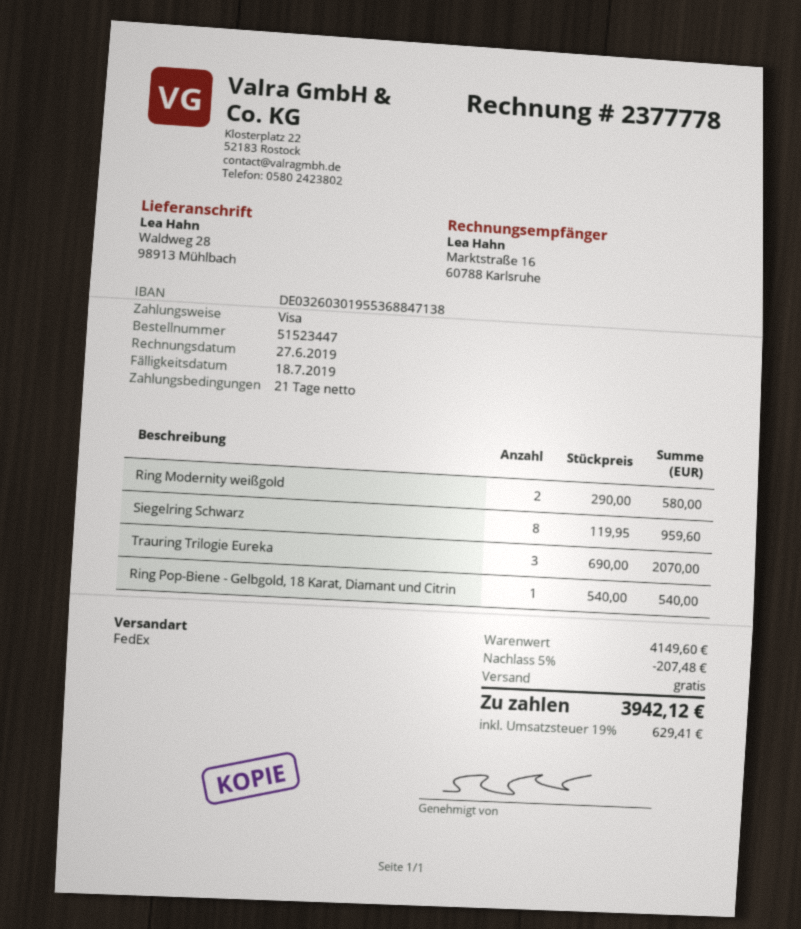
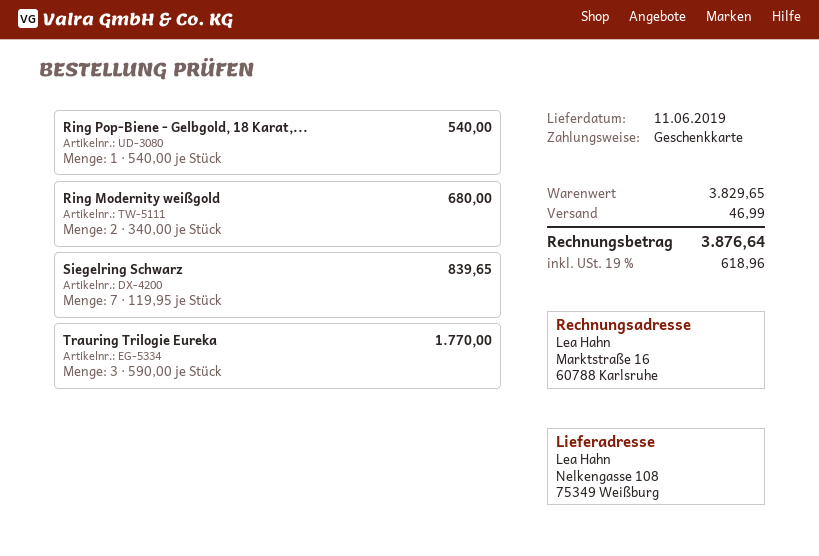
payment method: Visa -> gift card
ship to: Waldweg 28, 98913 Mühlbach -> Nelkengasse 108, 75349 Weißburg
Ring Modernity weißgold: 2 x 290.00 = 580.00 -> 2 x 340.00 = 680.00
Siegelring Schwarz: 8 x 119.95 = 959.60 -> 7 x 119.95 = 839.65
Trauring Trilogie Eureka: 3 x 690.00 = 2070.00 -> 3 x 590.00 = 1770.00
subtotal: 4149.60 -> 3829.65
discount: 5% = 207.48 -> none
shipping: 0.00 -> 46.99
tax: 19% = 629.41 -> 19% = 618.96
total: 3942.12 -> 3876.64

